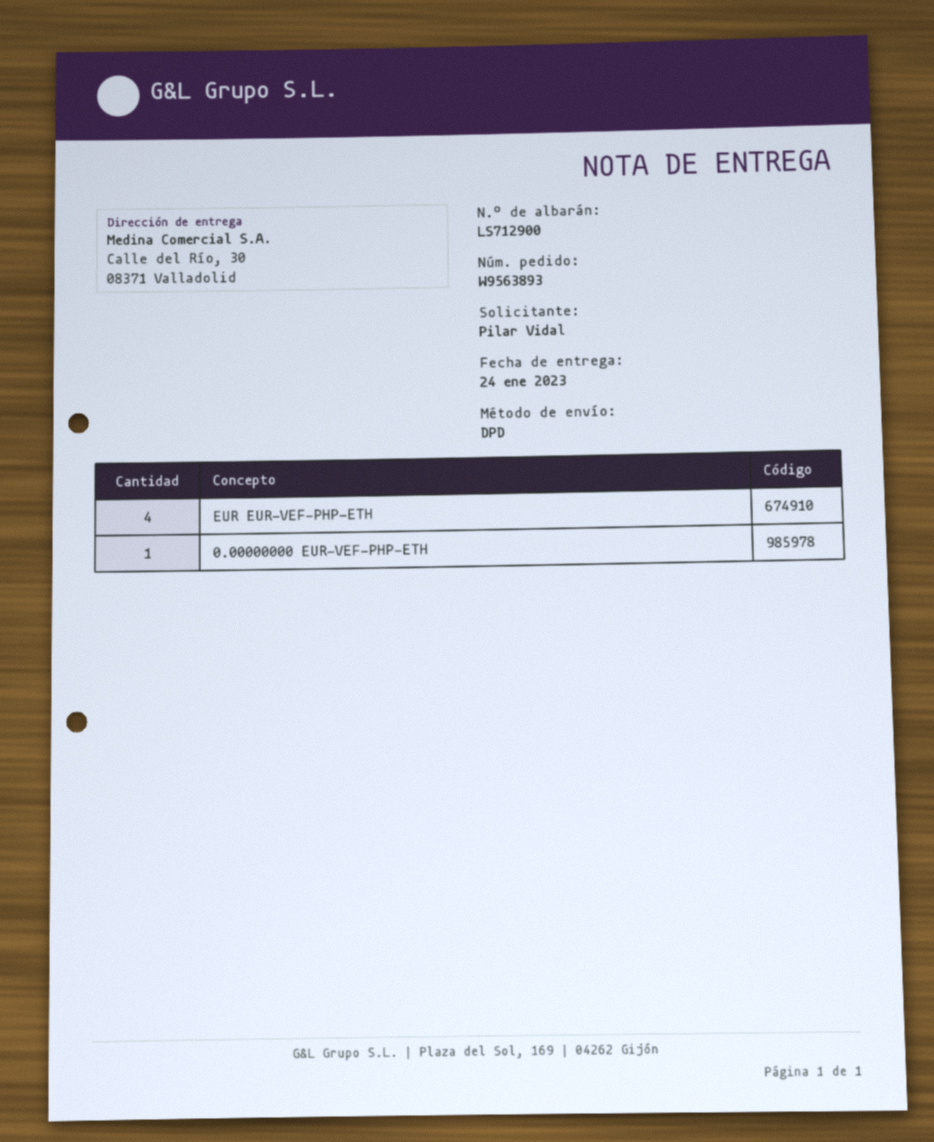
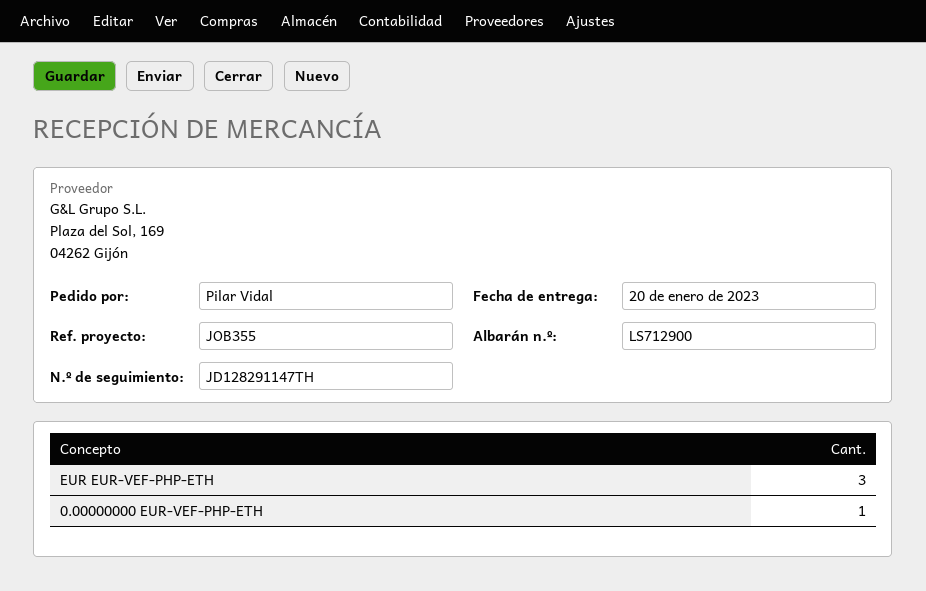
delivery date: 2023-01-24 -> 2023-01-20
EUR EUR-VEF-PHP-ETH: 4 -> 3

